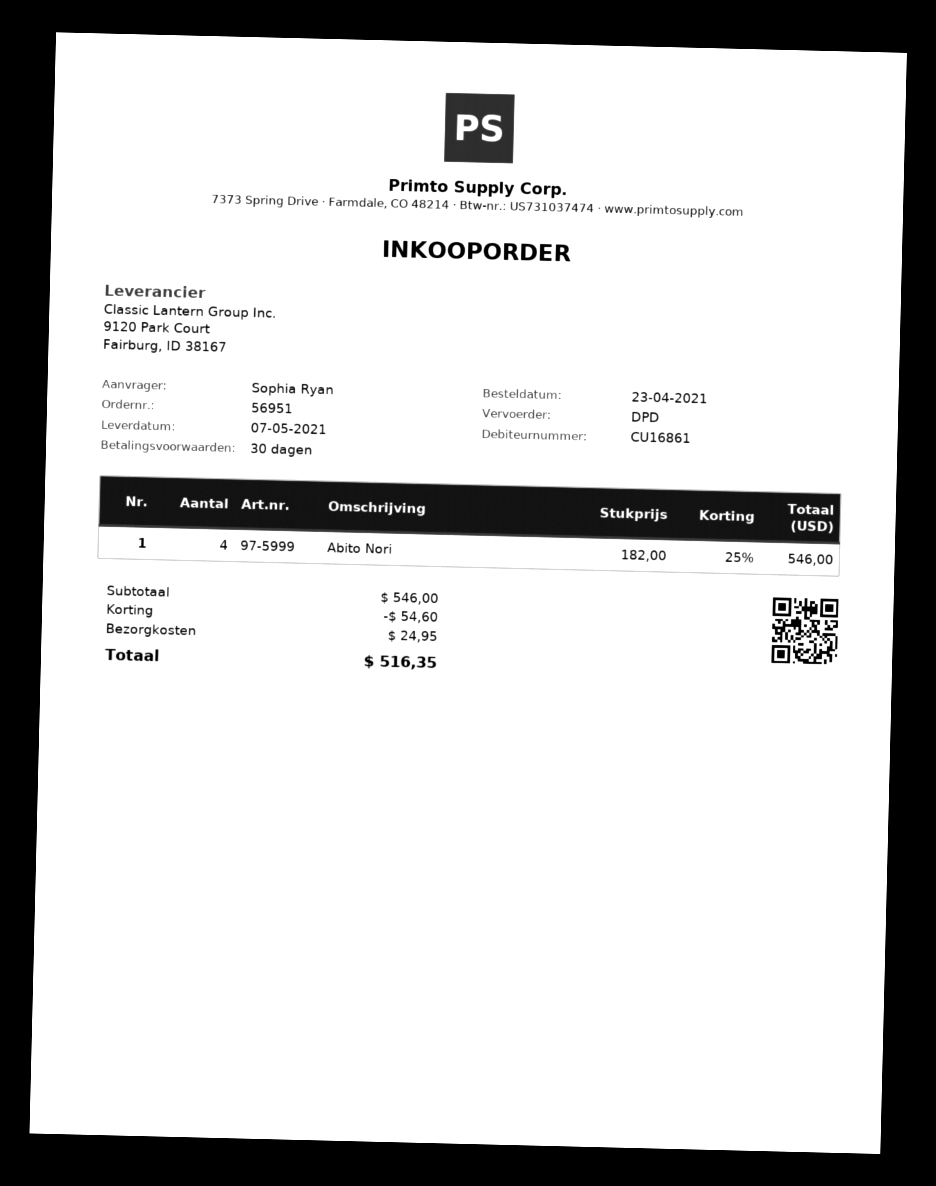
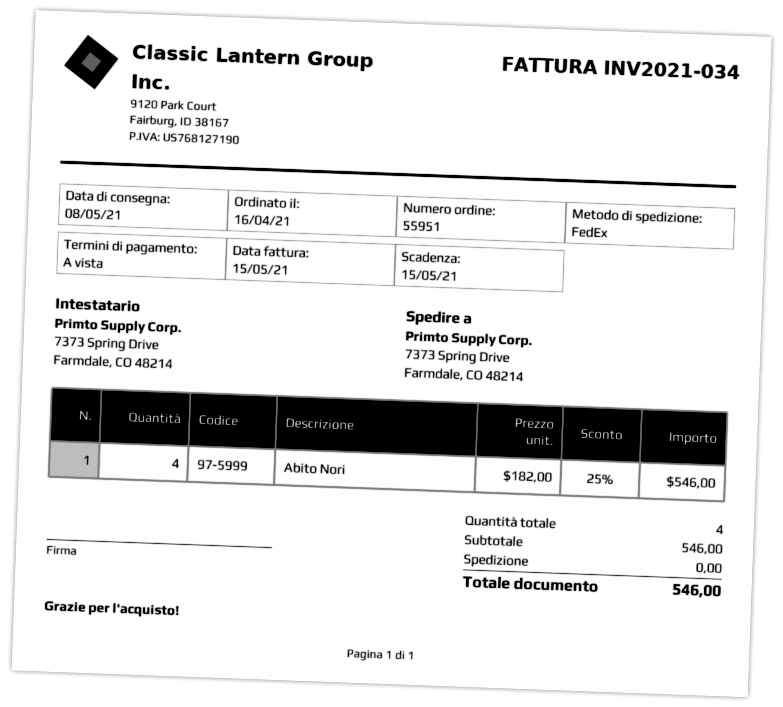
order number: 56951 -> 55951
order date: 2021-04-23 -> 2021-04-16
delivery date: 2021-05-07 -> 2021-05-08
payment terms: 30 days -> on receipt
shipping method: DPD -> FedEx
discount: 54.60 -> none
shipping: 24.95 -> 0.00
total: 516.35 -> 546.00

